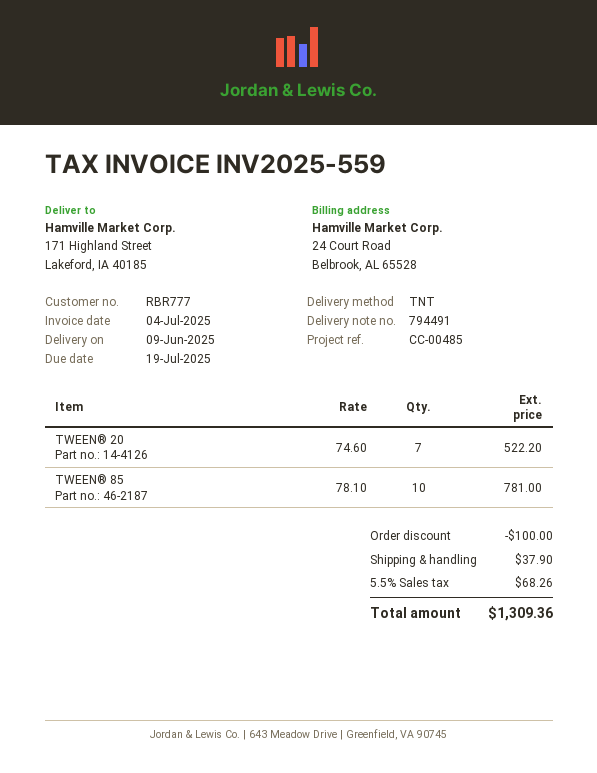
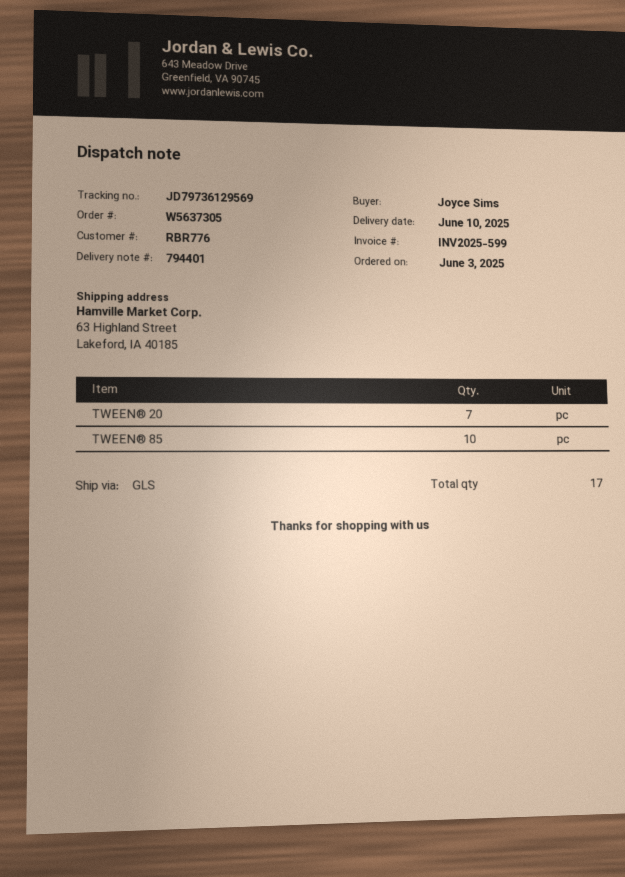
delivery note number: 794491 -> 794401
delivery date: 2025-06-09 -> 2025-06-10
invoice number: INV2025-559 -> INV2025-599
customer number: RBR777 -> RBR776
shipping method: TNT -> GLS
ship to: 171 Highland Street, Lakeford, IA 40185 -> 63 Highland Street, Lakeford, IA 40185

